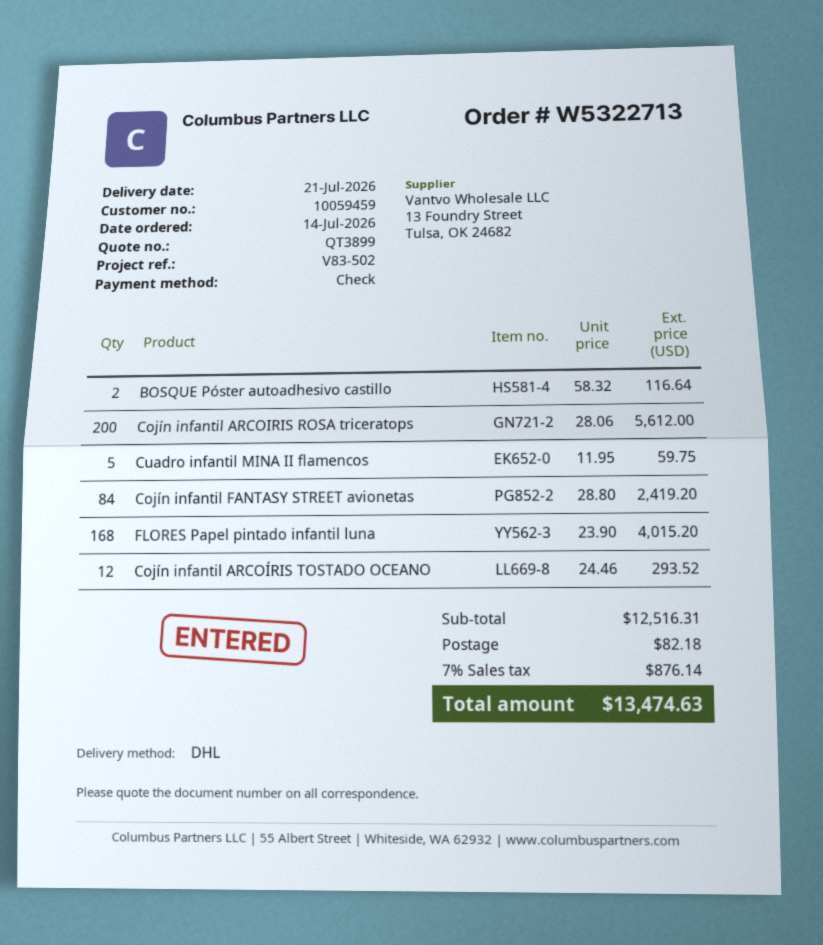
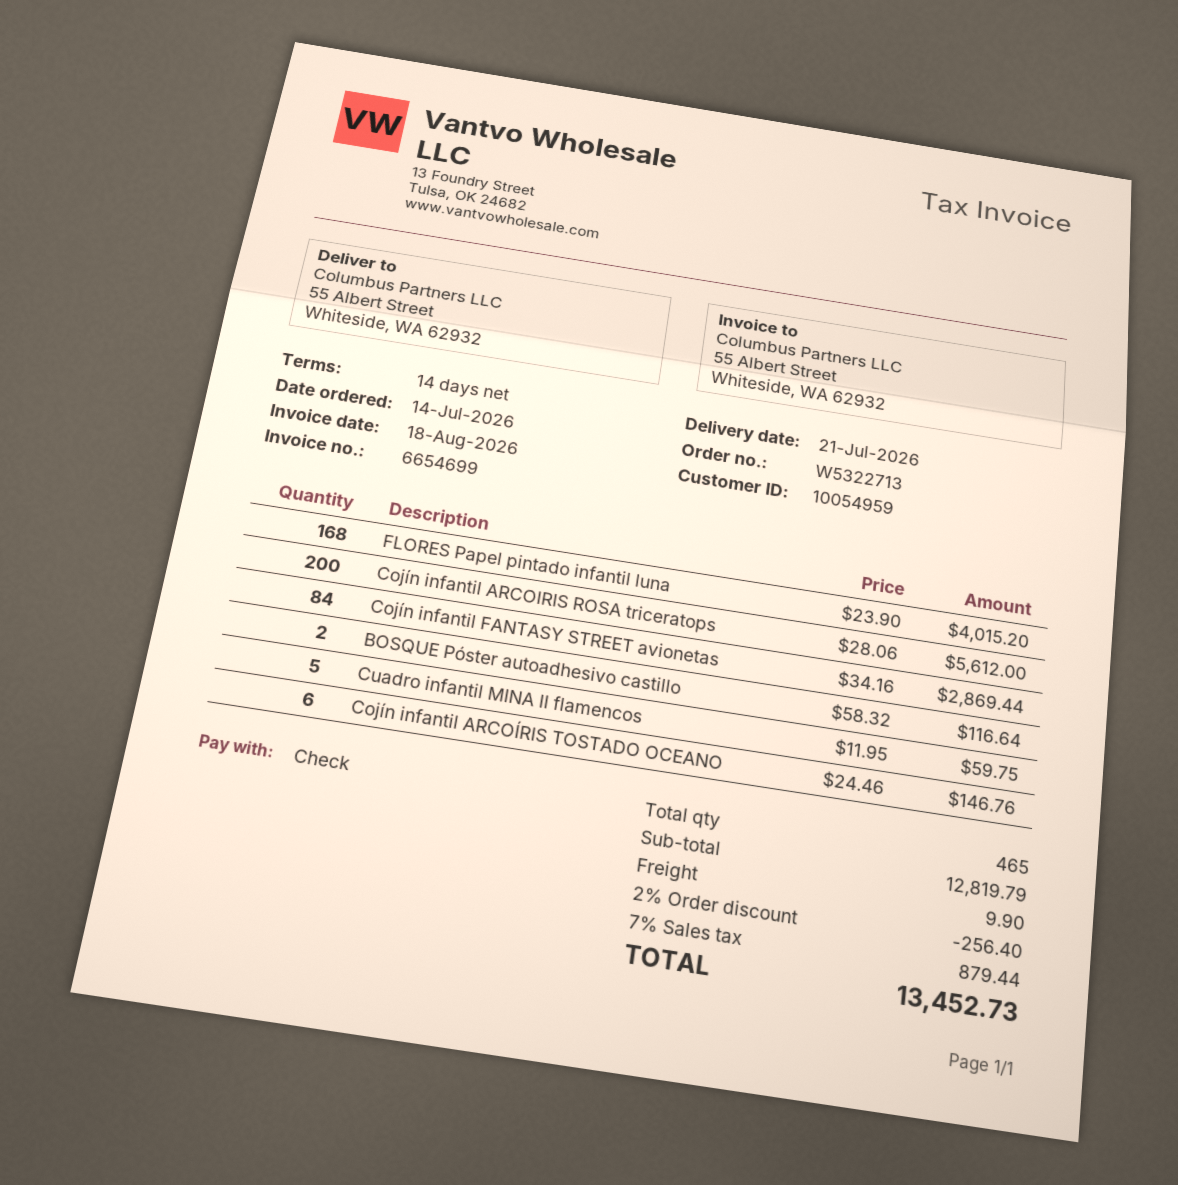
customer number: 10059459 -> 10054959
Cojín infantil FANTASY STREET avionetas: 84 x 28.80 = 2419.20 -> 84 x 34.16 = 2869.44
Cojín infantil ARCOÍRIS TOSTADO OCEANO: 12 x 24.46 = 293.52 -> 6 x 24.46 = 146.76
subtotal: 12516.31 -> 12819.79
discount: none -> 2% = 256.40
shipping: 82.18 -> 9.90
tax: 7% = 876.14 -> 7% = 879.44
total: 13474.63 -> 13452.73

